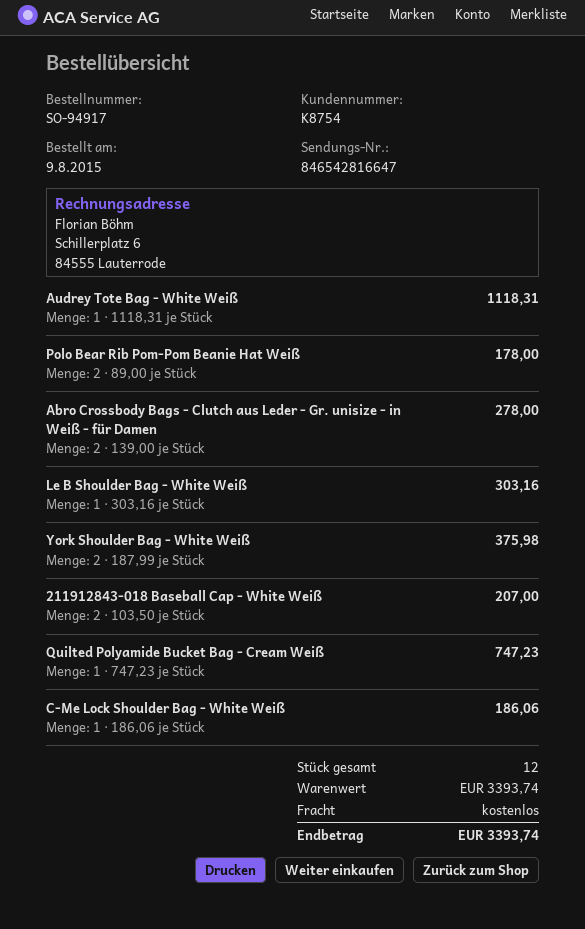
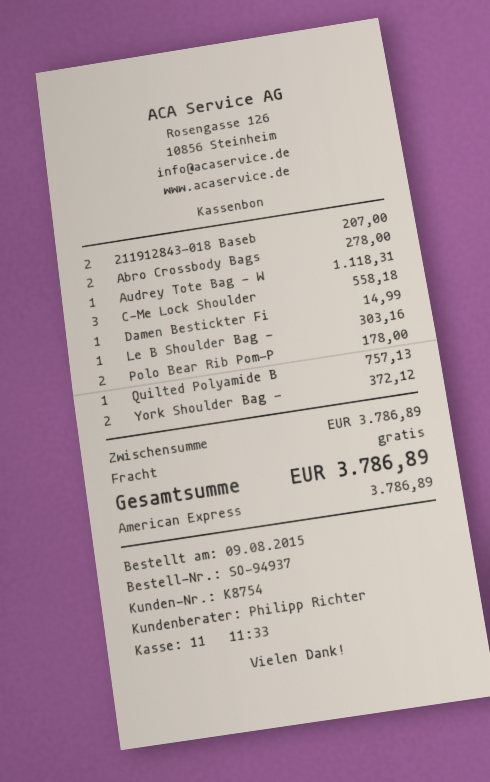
order number: SO-94917 -> SO-94937
York Shoulder Bag - White Weiß: 2 for 375.98 -> 2 for 372.12
Quilted Polyamide Bucket Bag - Cream Weiß: 1 for 747.23 -> 1 for 757.13
C-Me Lock Shoulder Bag - White Weiß: 1 for 186.06 -> 3 for 558.18
Damen Bestickter Fi: none -> 1 for 14.99
subtotal: 3393.74 -> 3786.89
total: 3393.74 -> 3786.89

